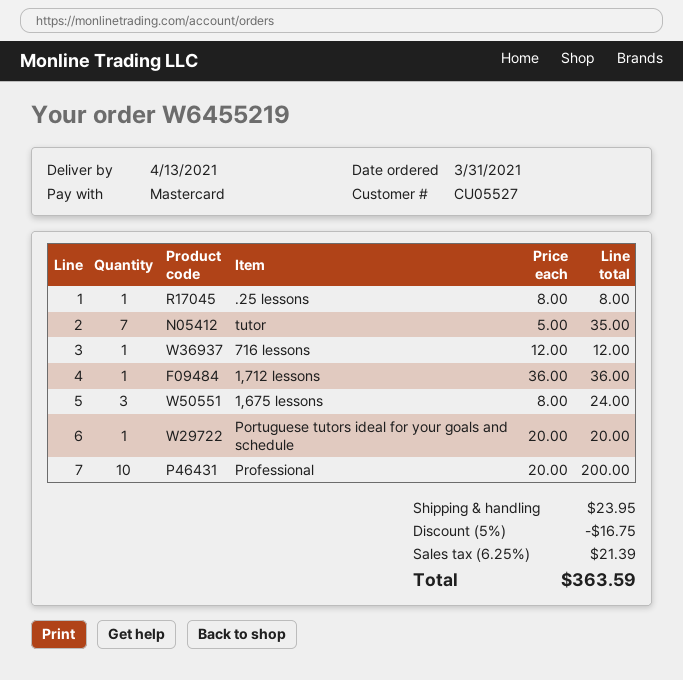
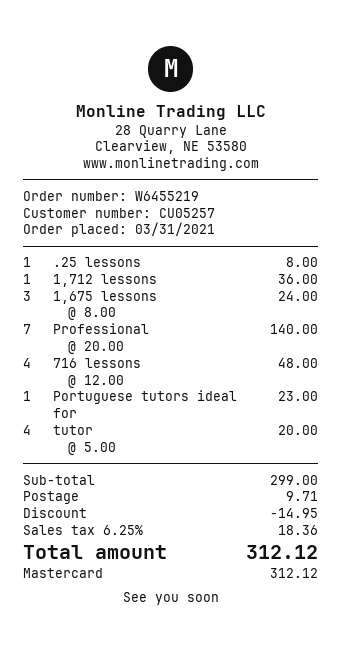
customer number: CU05527 -> CU05257
tutor: 7 x 5.00 = 35.00 -> 4 x 5.00 = 20.00
716 lessons: 1 x 12.00 = 12.00 -> 4 x 12.00 = 48.00
Portuguese tutors ideal for your goals and schedule: 1 x 20.00 = 20.00 -> 1 x 23.00 = 23.00
Professional: 10 x 20.00 = 200.00 -> 7 x 20.00 = 140.00
discount: 16.75 -> 14.95
shipping: 23.95 -> 9.71
tax: 6.25% = 21.39 -> 6.25% = 18.36
total: 363.59 -> 312.12

